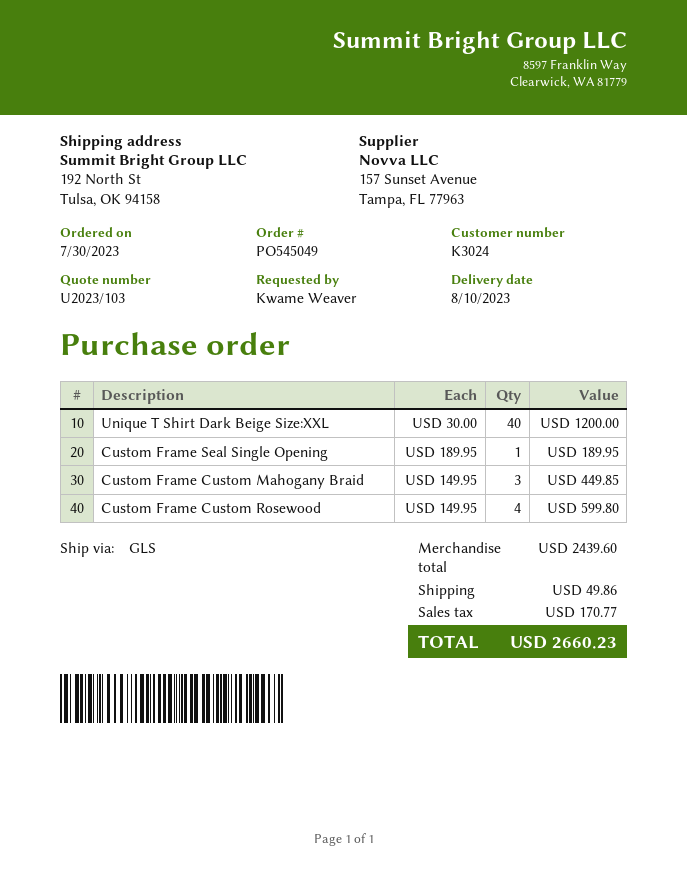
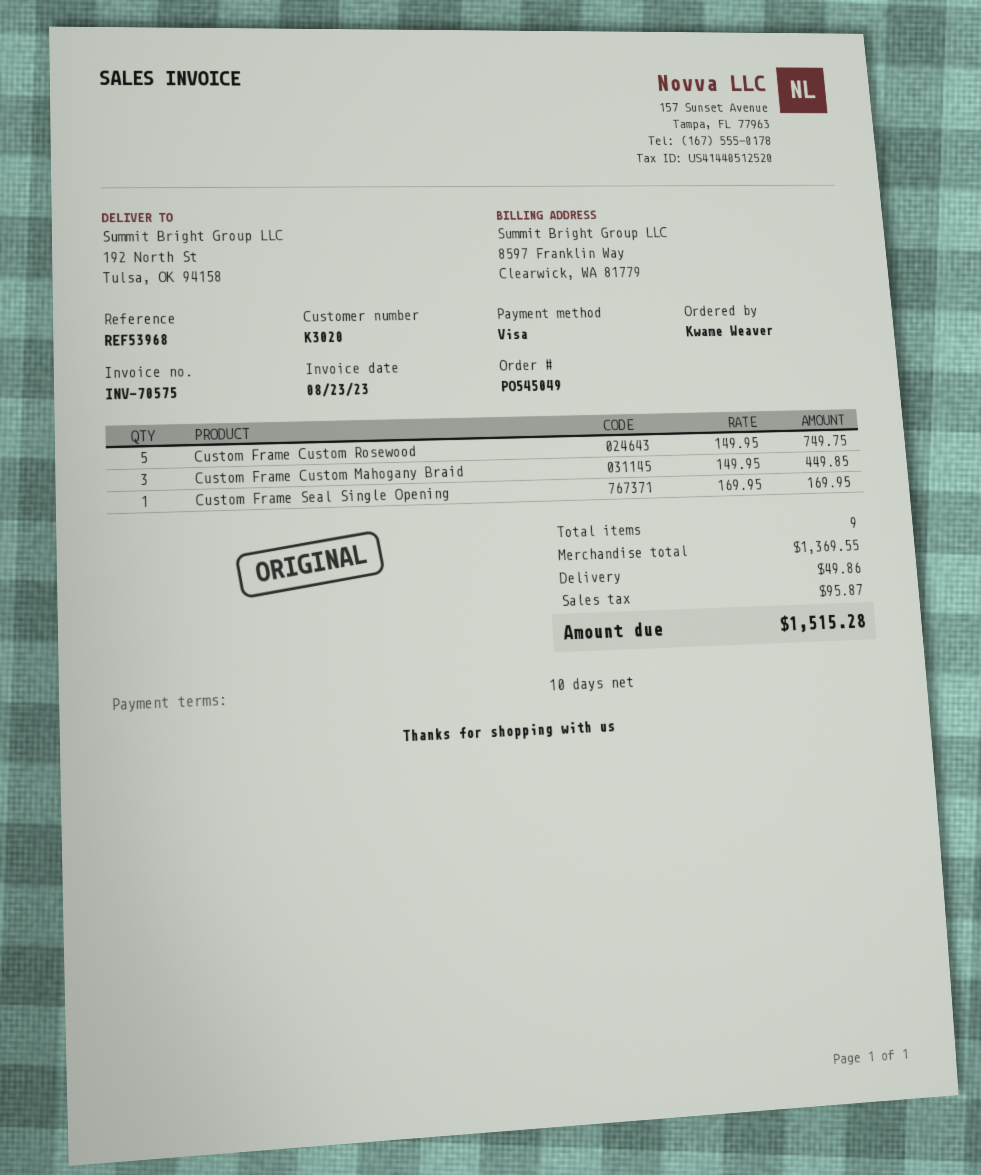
customer number: K3024 -> K3020
Unique T Shirt Dark Beige Size:XXL: 40 x 30.00 = 1200.00 -> none
Custom Frame Seal Single Opening: 1 x 189.95 = 189.95 -> 1 x 169.95 = 169.95
Custom Frame Custom Rosewood: 4 x 149.95 = 599.80 -> 5 x 149.95 = 749.75
subtotal: 2439.60 -> 1369.55
tax: 170.77 -> 95.87
total: 2660.23 -> 1515.28

